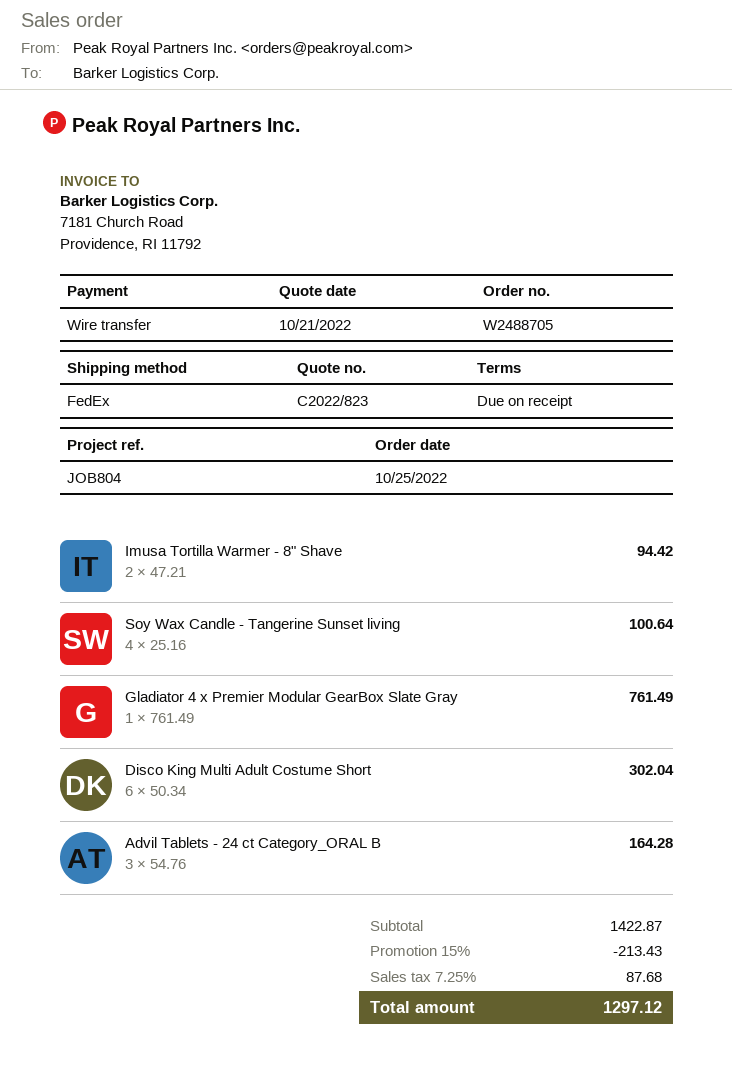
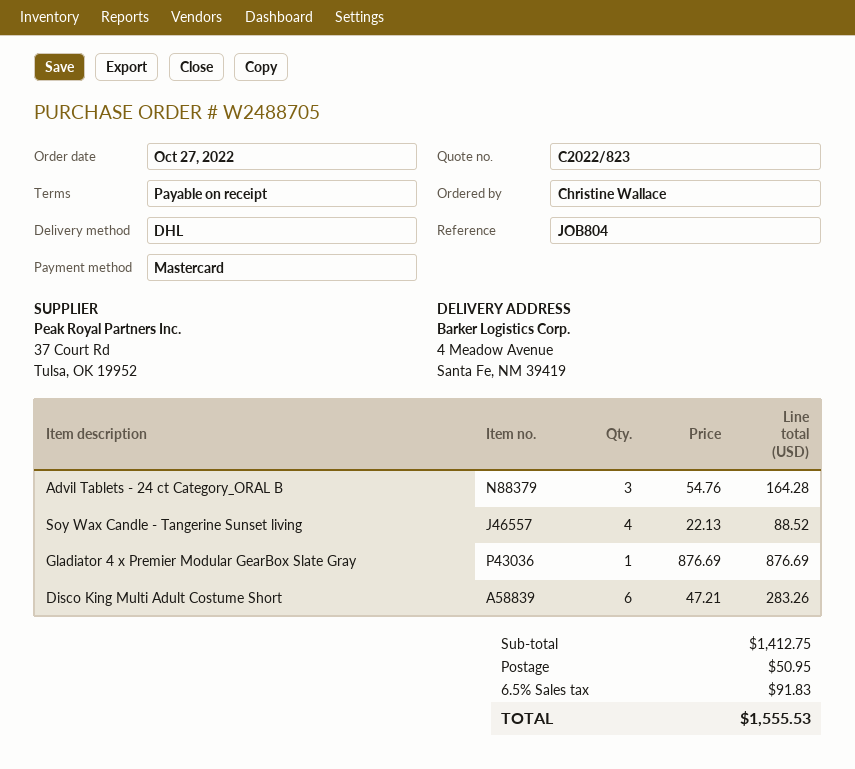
order date: 2022-10-25 -> 2022-10-27
payment method: bank transfer -> Mastercard
shipping method: FedEx -> DHL
Imusa Tortilla Warmer - 8" Shave: 2 x 47.21 = 94.42 -> none
Soy Wax Candle - Tangerine Sunset living: 4 x 25.16 = 100.64 -> 4 x 22.13 = 88.52
Gladiator 4 x Premier Modular GearBox Slate Gray: 1 x 761.49 = 761.49 -> 1 x 876.69 = 876.69
Disco King Multi Adult Costume Short: 6 x 50.34 = 302.04 -> 6 x 47.21 = 283.26
subtotal: 1422.87 -> 1412.75
discount: 15% = 213.43 -> none
shipping: none -> 50.95
tax: 7.25% = 87.68 -> 6.5% = 91.83
total: 1297.12 -> 1555.53

